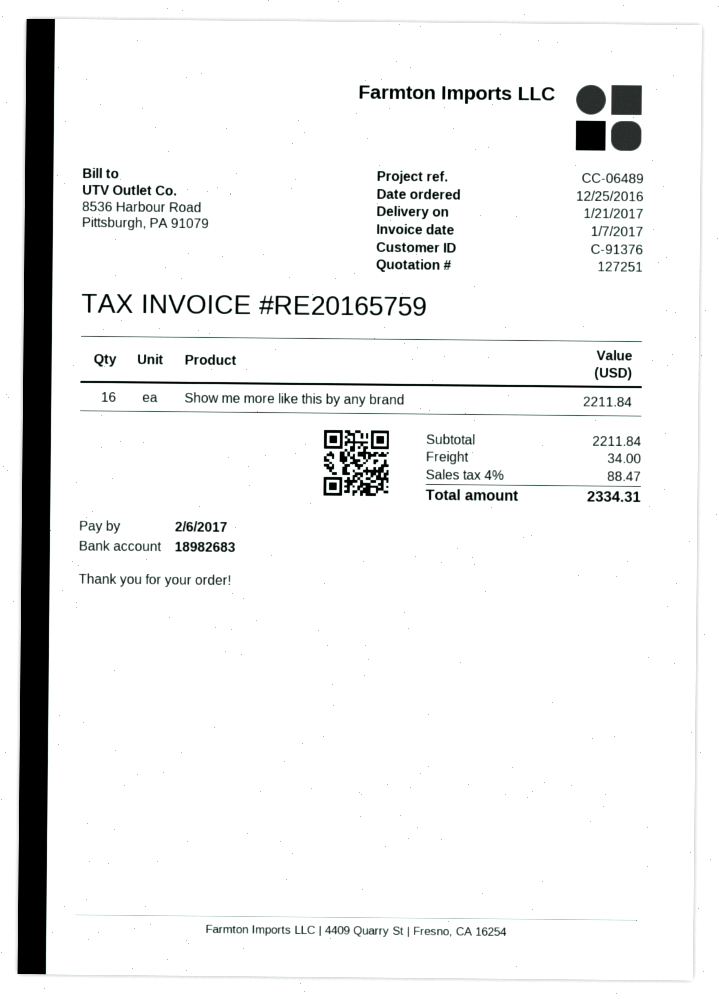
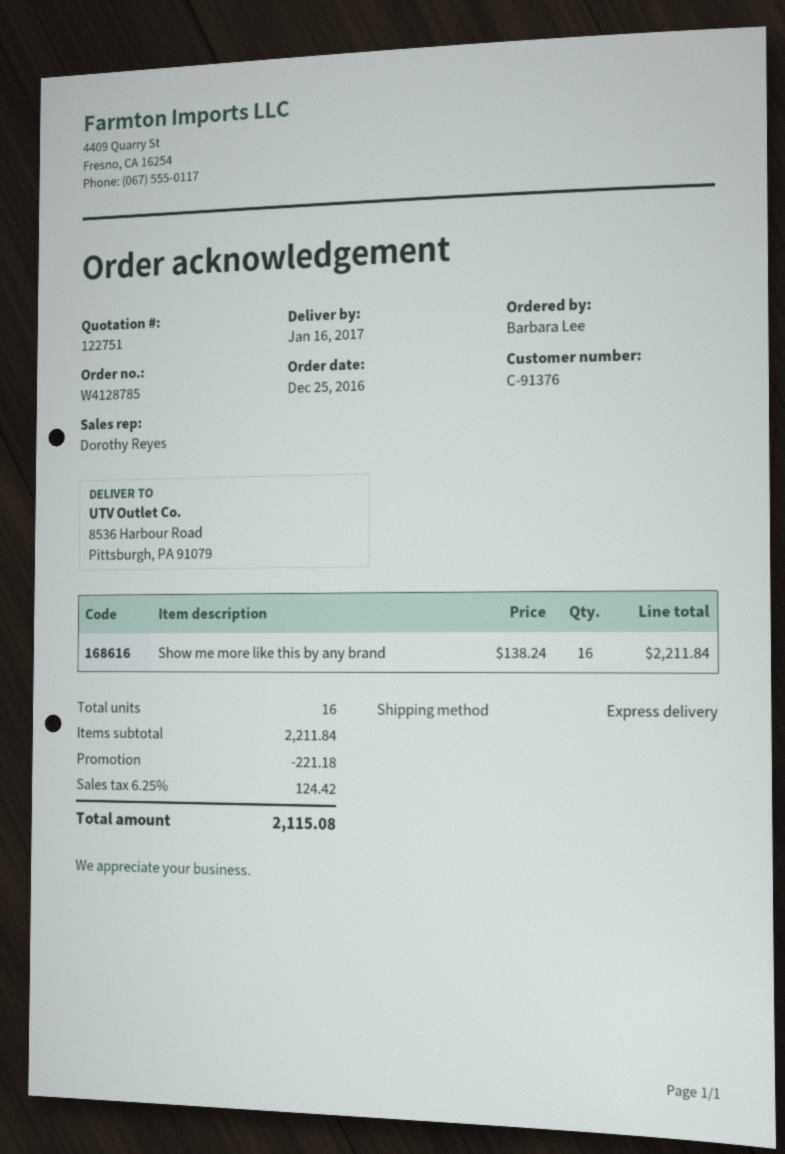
quote number: 127251 -> 122751
delivery date: 2017-01-21 -> 2017-01-16
discount: none -> 221.18
shipping: 34.00 -> none
tax: 4% = 88.47 -> 6.25% = 124.42
total: 2334.31 -> 2115.08

